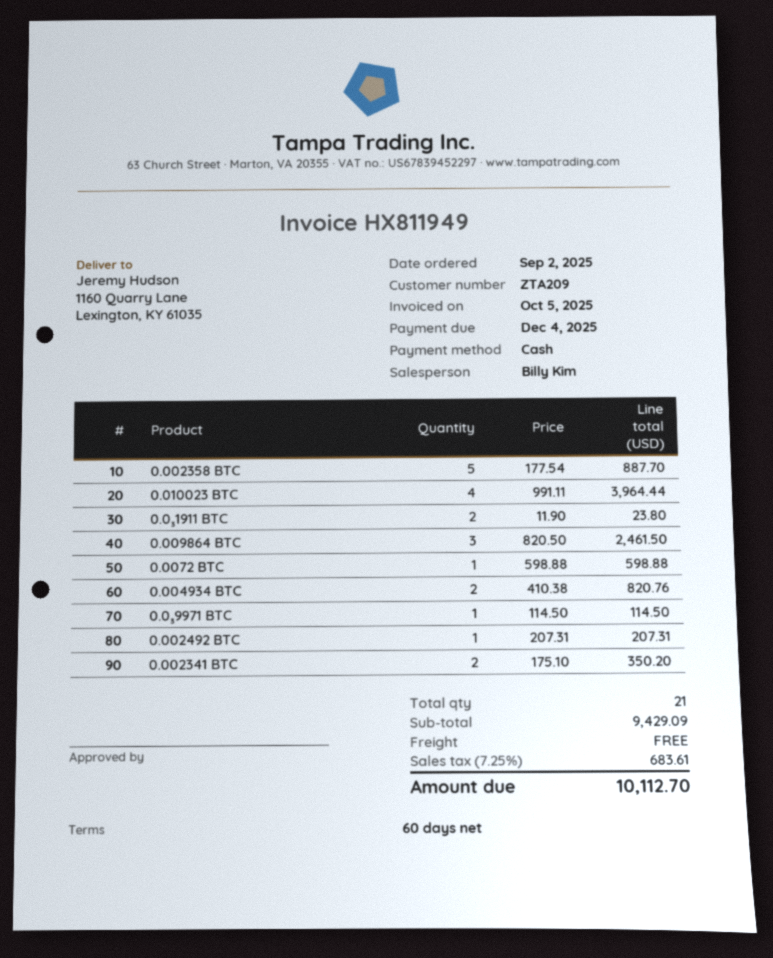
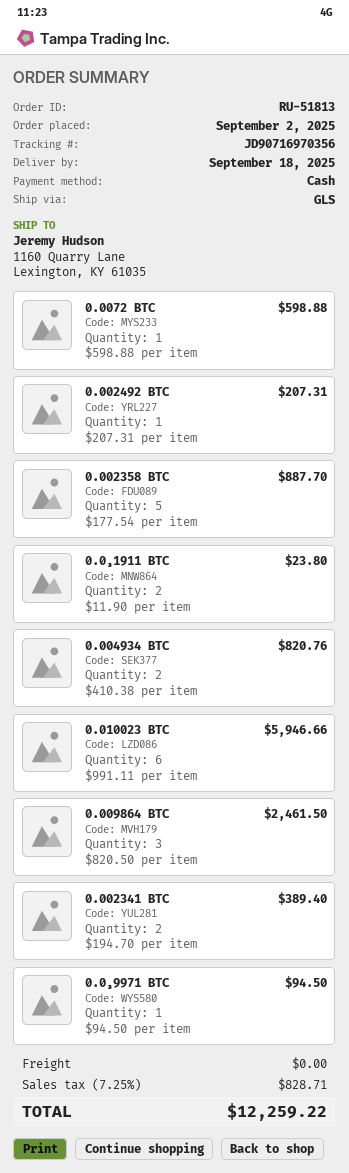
0.010023 BTC: 4 x 991.11 = 3964.44 -> 6 x 991.11 = 5946.66
0.0₃9971 BTC: 1 x 114.50 = 114.50 -> 1 x 94.50 = 94.50
0.002341 BTC: 2 x 175.10 = 350.20 -> 2 x 194.70 = 389.40
tax: 7.25% = 683.61 -> 7.25% = 828.71
total: 10112.70 -> 12259.22

